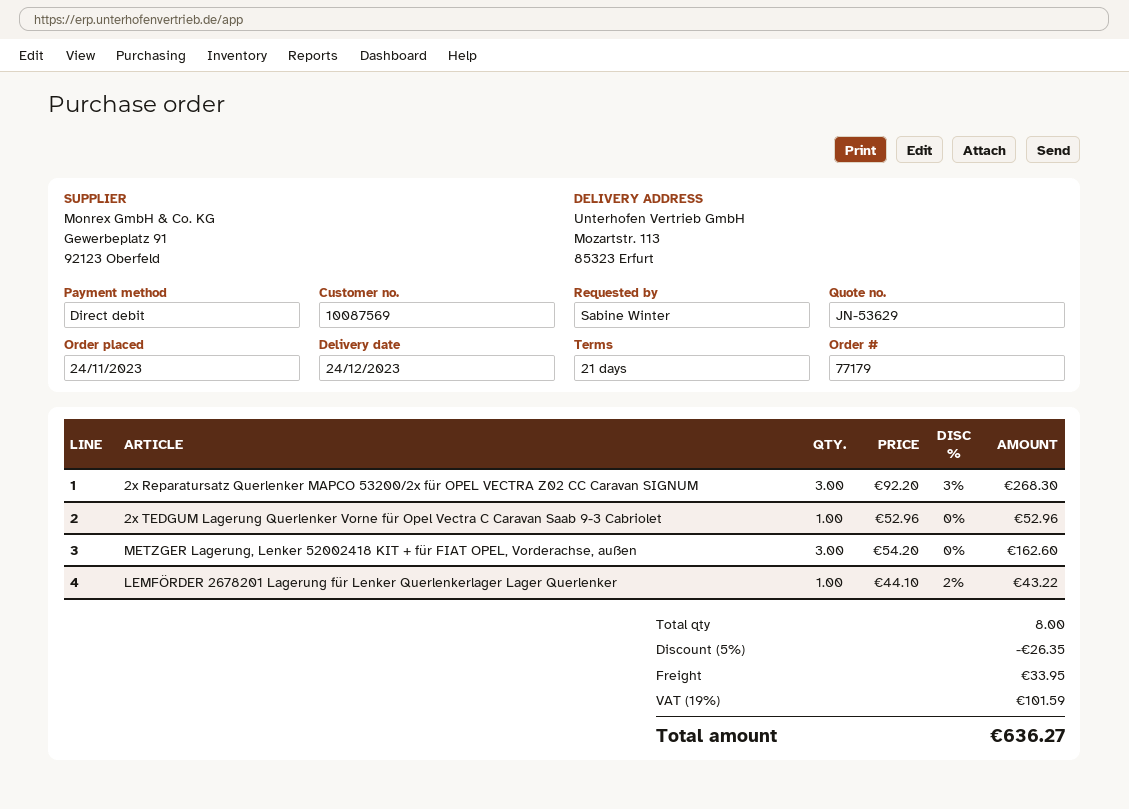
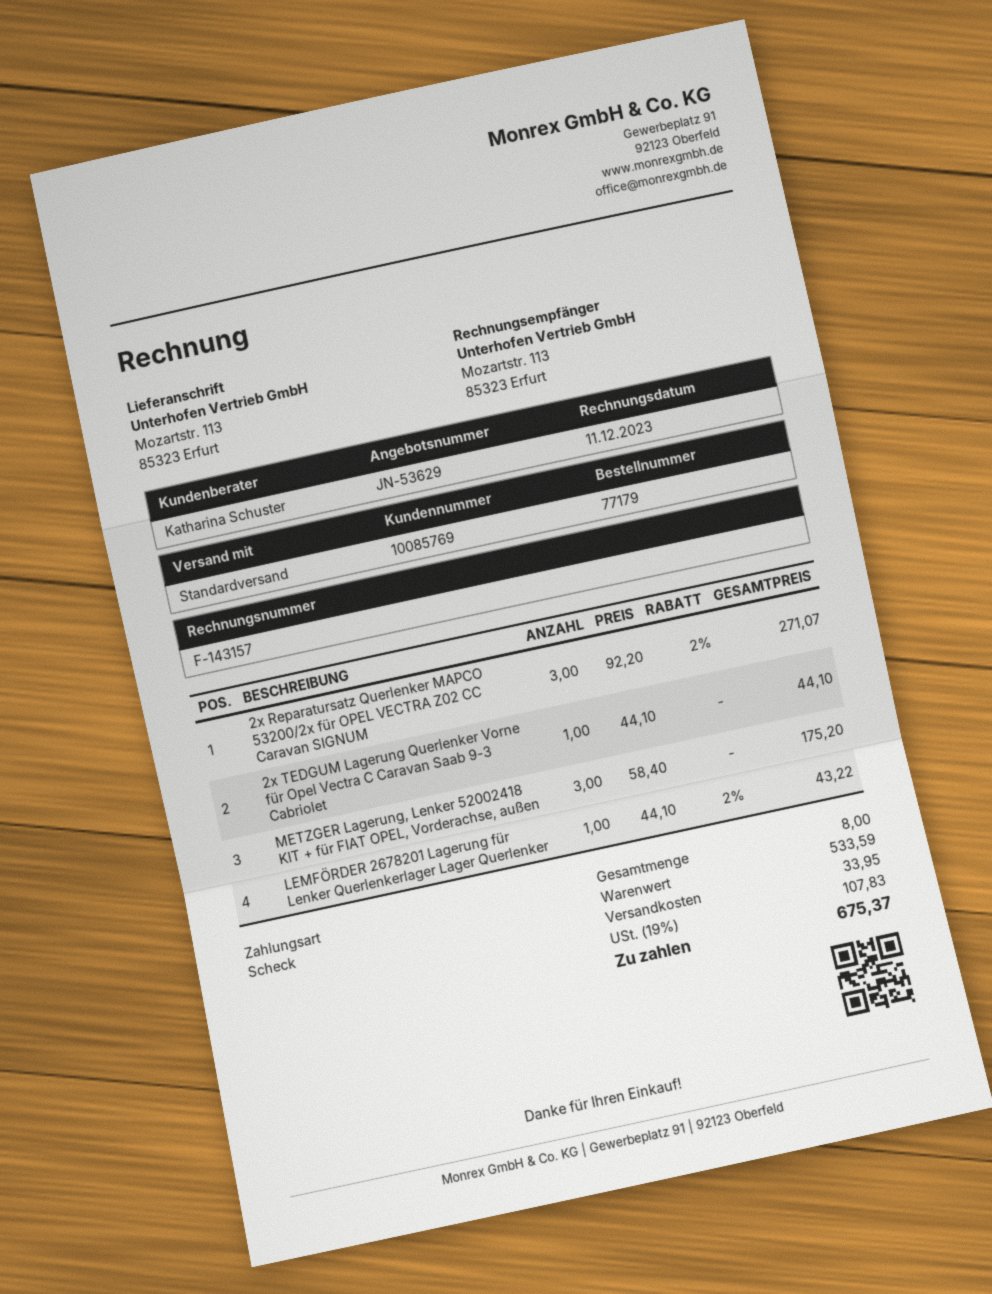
customer number: 10087569 -> 10085769
payment method: direct debit -> cheque
2x Reparatursatz Querlenker MAPCO 53200/2x für OPEL VECTRA Z02 CC Caravan SIGNUM: 3 x 92.20 - 3% = 268.30 -> 3 x 92.20 - 2% = 271.07
2x TEDGUM Lagerung Querlenker Vorne für Opel Vectra C Caravan Saab 9-3 Cabriolet: 1 x 52.96 = 52.96 -> 1 x 44.10 = 44.10
METZGER Lagerung, Lenker 52002418 KIT + für FIAT OPEL, Vorderachse, außen: 3 x 54.20 = 162.60 -> 3 x 58.40 = 175.20
discount: 5% = 26.35 -> none
tax: 19% = 101.59 -> 19% = 107.83
total: 636.27 -> 675.37

